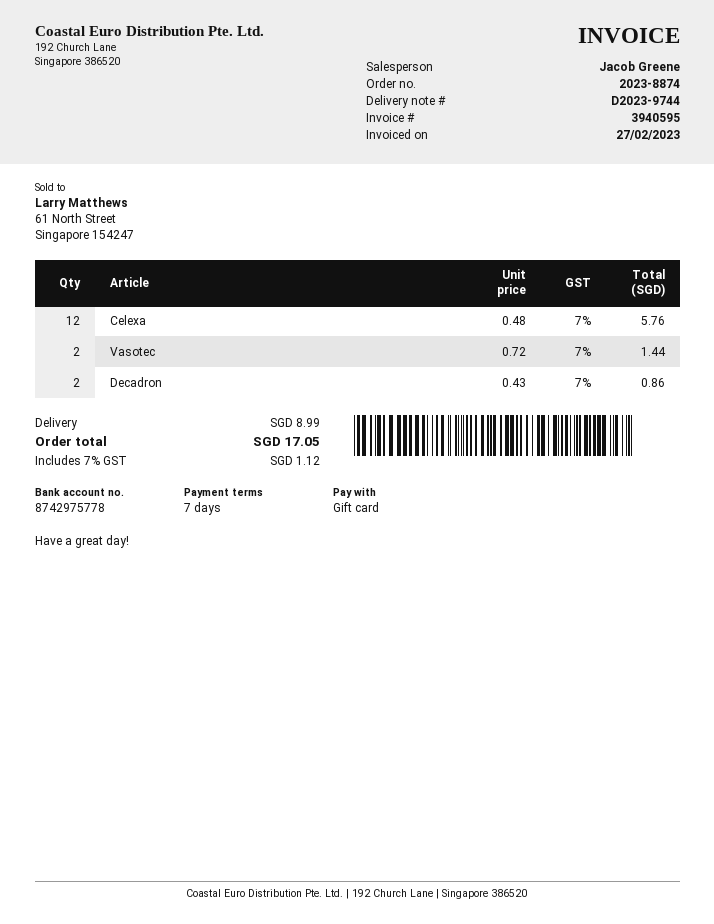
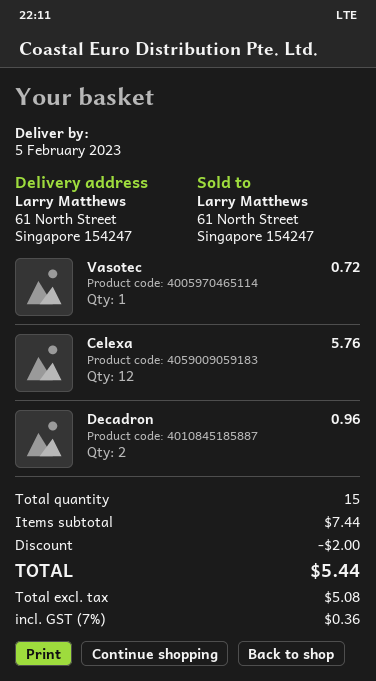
Vasotec: 2 for 1.44 -> 1 for 0.72
Decadron: 2 for 0.86 -> 2 for 0.96
discount: none -> 2.00
shipping: 8.99 -> none
tax: 7% = 1.12 -> 7% = 0.36
total: 17.05 -> 5.44

